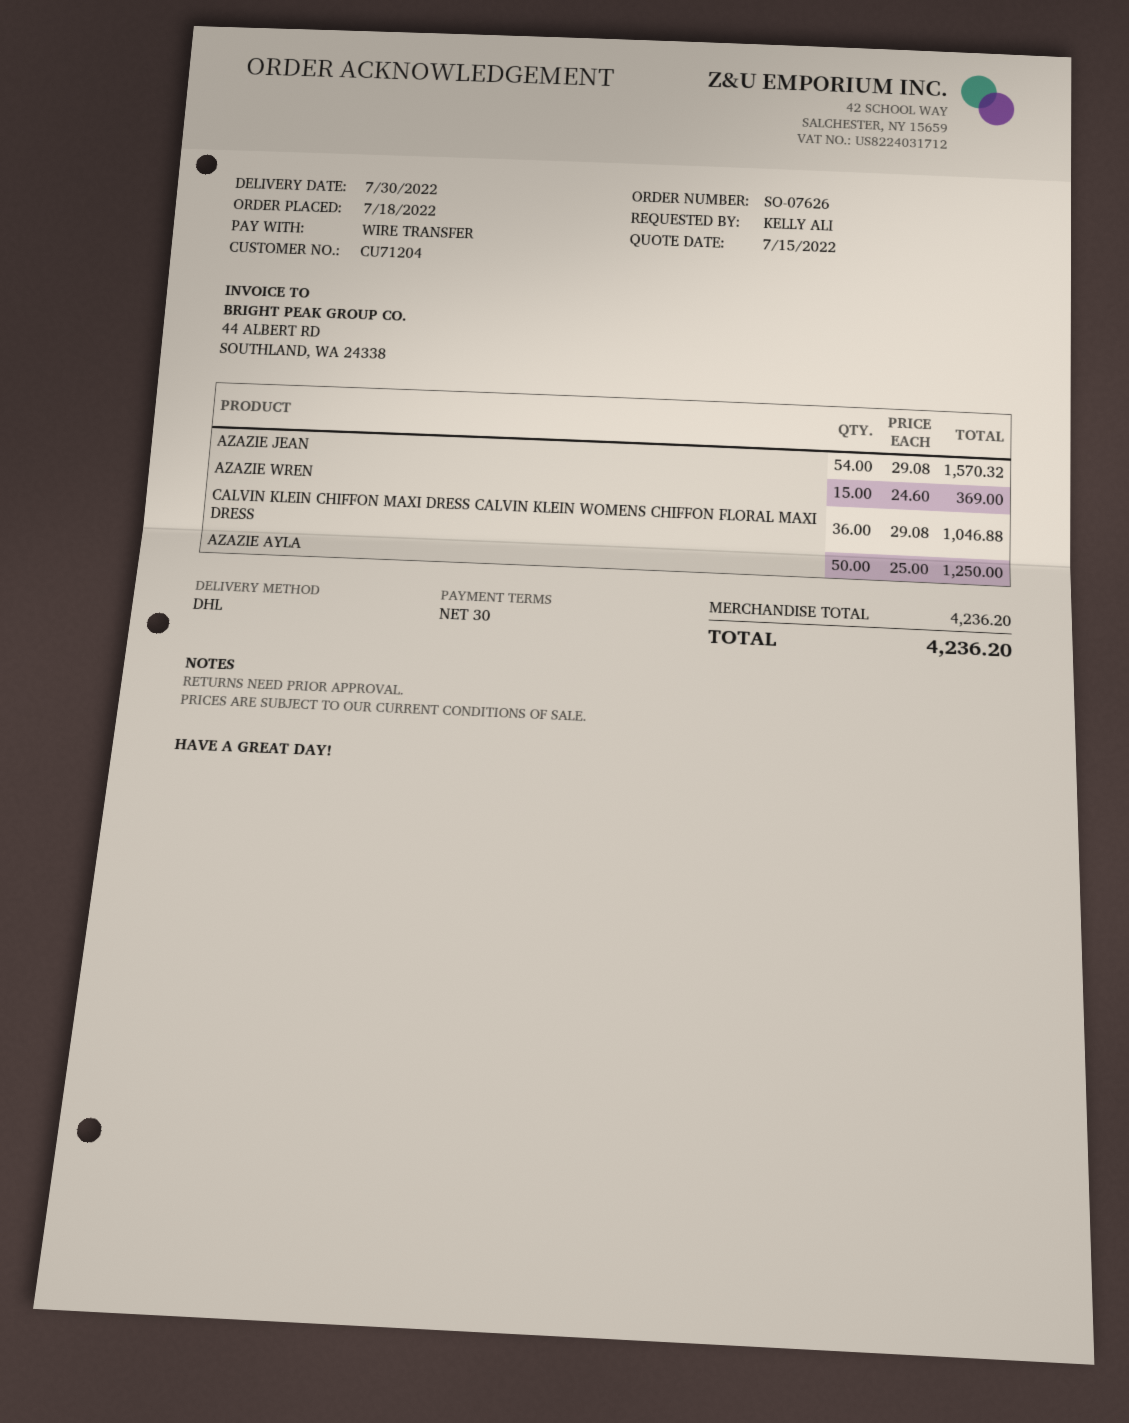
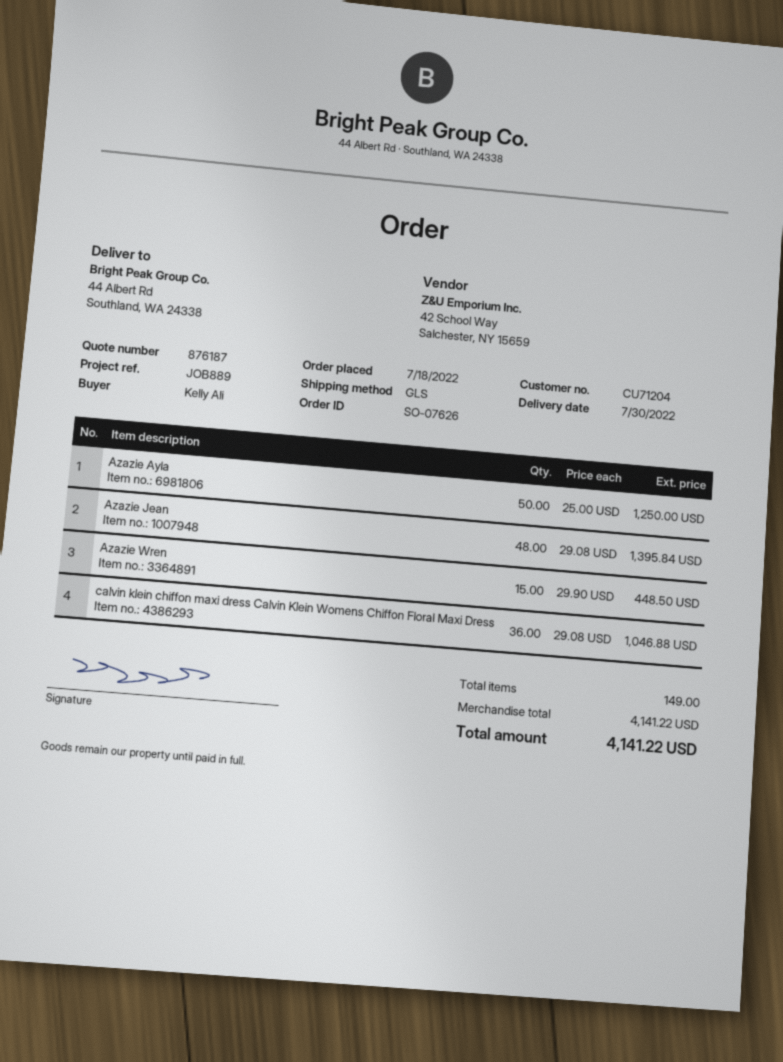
shipping method: DHL -> GLS
AZAZIE JEAN: 54 x 29.08 = 1570.32 -> 48 x 29.08 = 1395.84
AZAZIE WREN: 15 x 24.60 = 369.00 -> 15 x 29.90 = 448.50
subtotal: 4236.20 -> 4141.22
total: 4236.20 -> 4141.22

